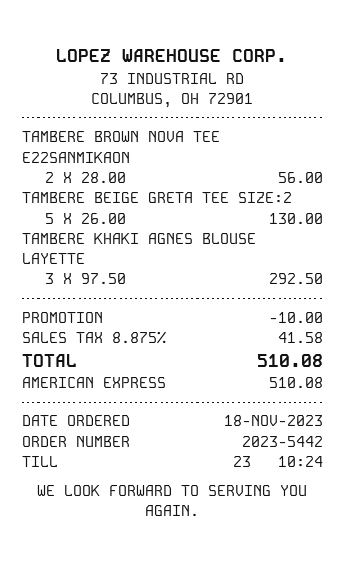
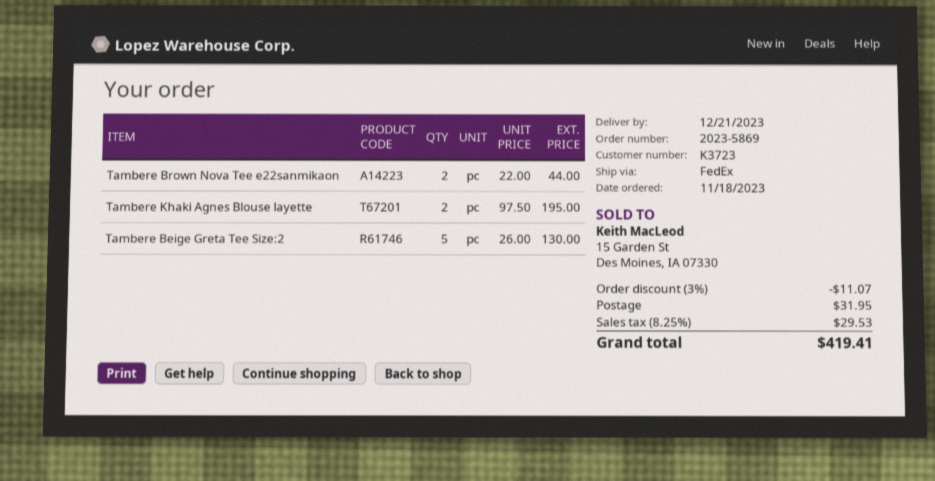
order number: 2023-5442 -> 2023-5869
TAMBERE BROWN NOVA TEE E22SANMIKAON: 2 x 28.00 = 56.00 -> 2 x 22.00 = 44.00
TAMBERE KHAKI AGNES BLOUSE LAYETTE: 3 x 97.50 = 292.50 -> 2 x 97.50 = 195.00
discount: 10.00 -> 11.07
shipping: none -> 31.95
tax: 8.875% = 41.58 -> 8.25% = 29.53
total: 510.08 -> 419.41

